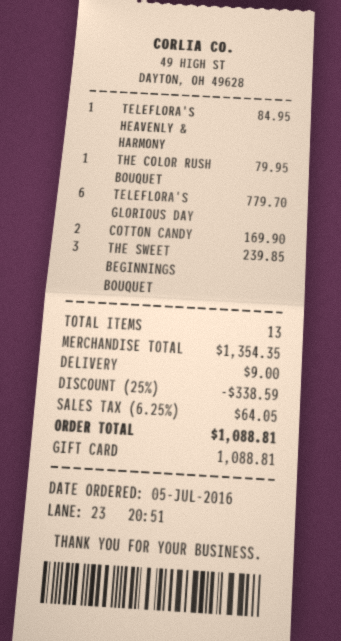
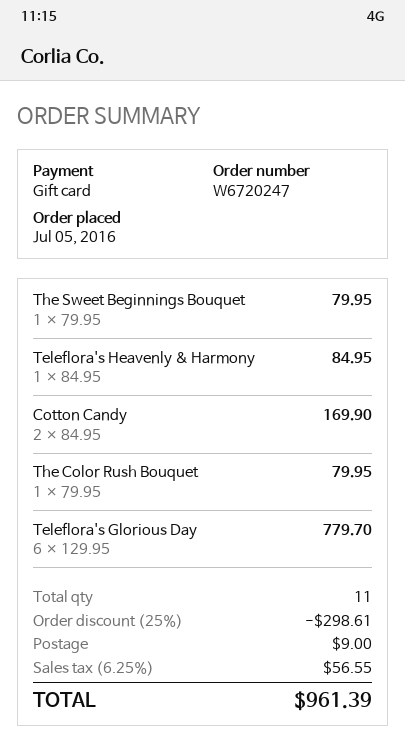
THE SWEET BEGINNINGS BOUQUET: 3 for 239.85 -> 1 for 79.95
total quantity: 13 -> 11
discount: 25% = 338.59 -> 25% = 298.61
tax: 6.25% = 64.05 -> 6.25% = 56.55
total: 1088.81 -> 961.39

